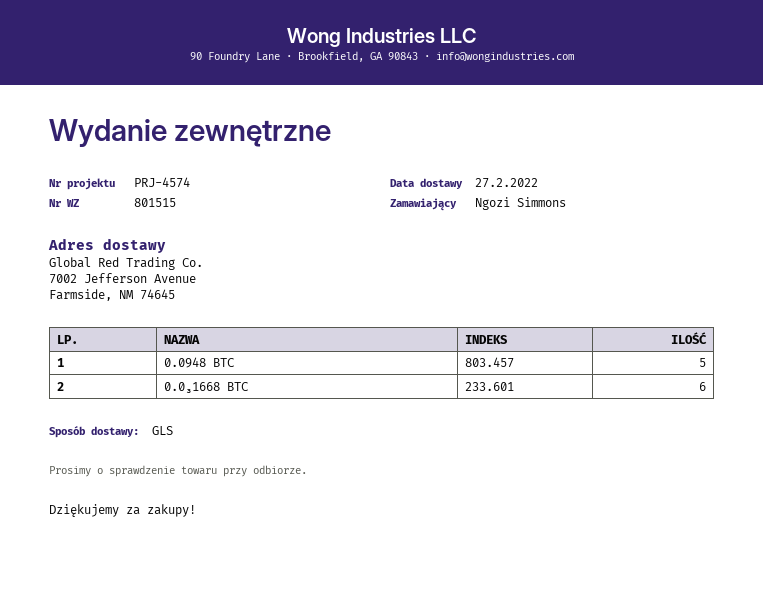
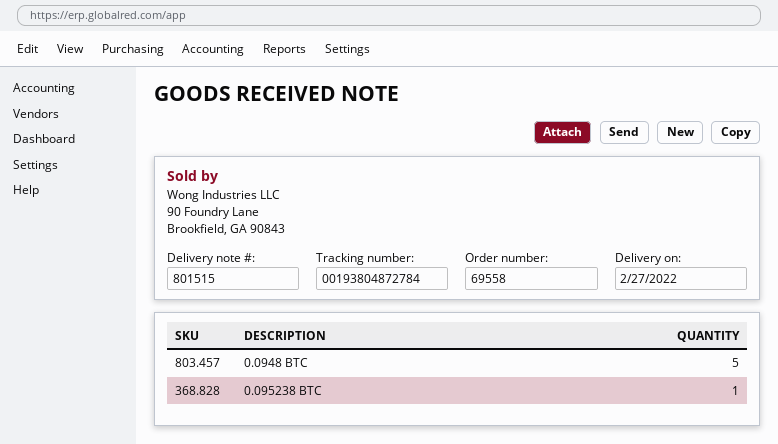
0.0₃1668 BTC: 6 -> none
0.095238 BTC: none -> 1

